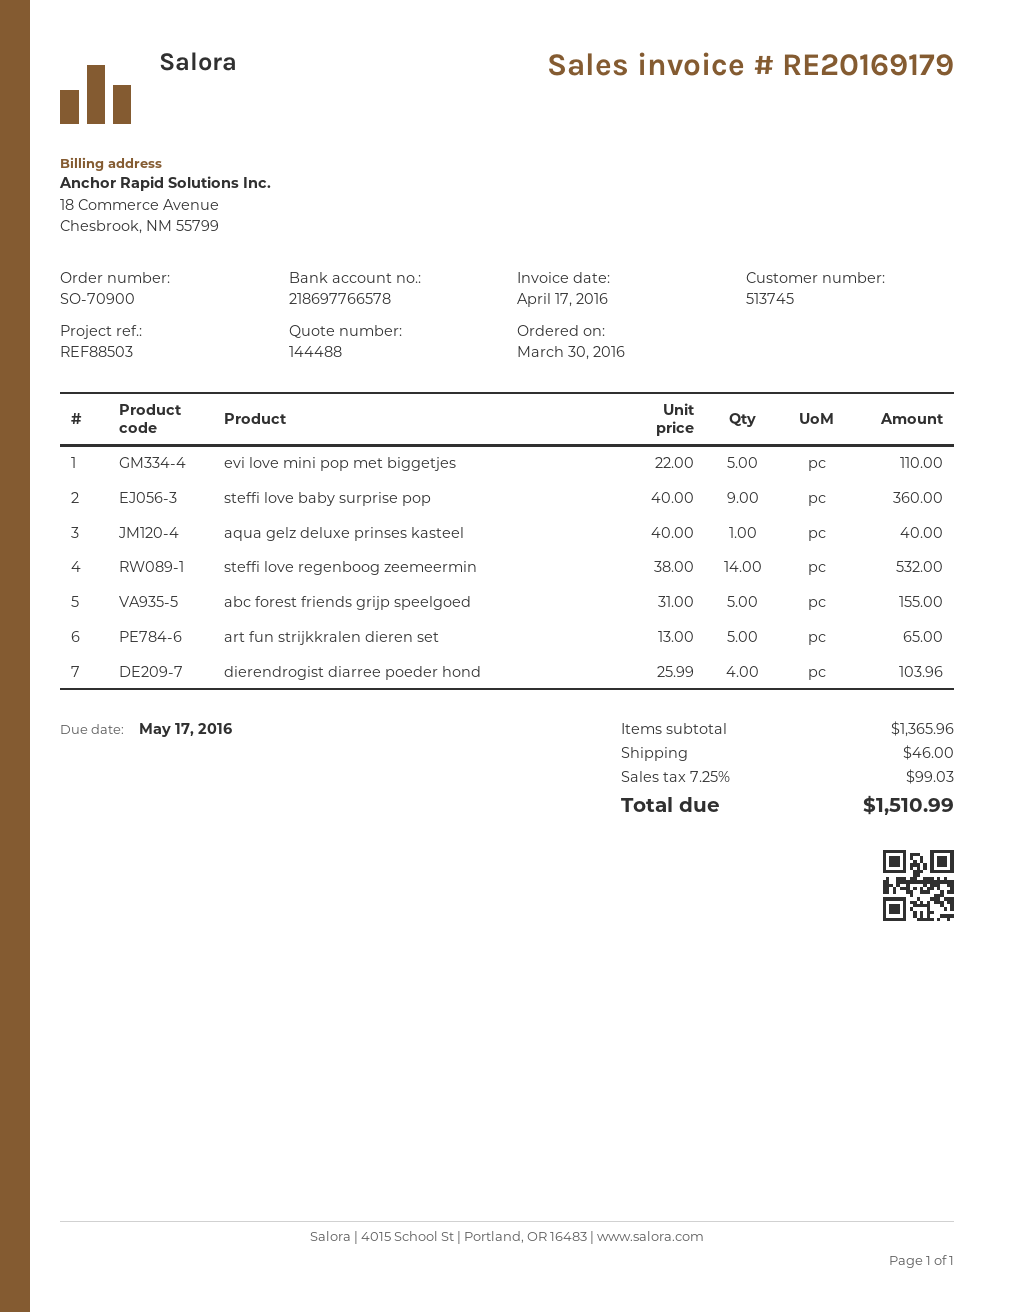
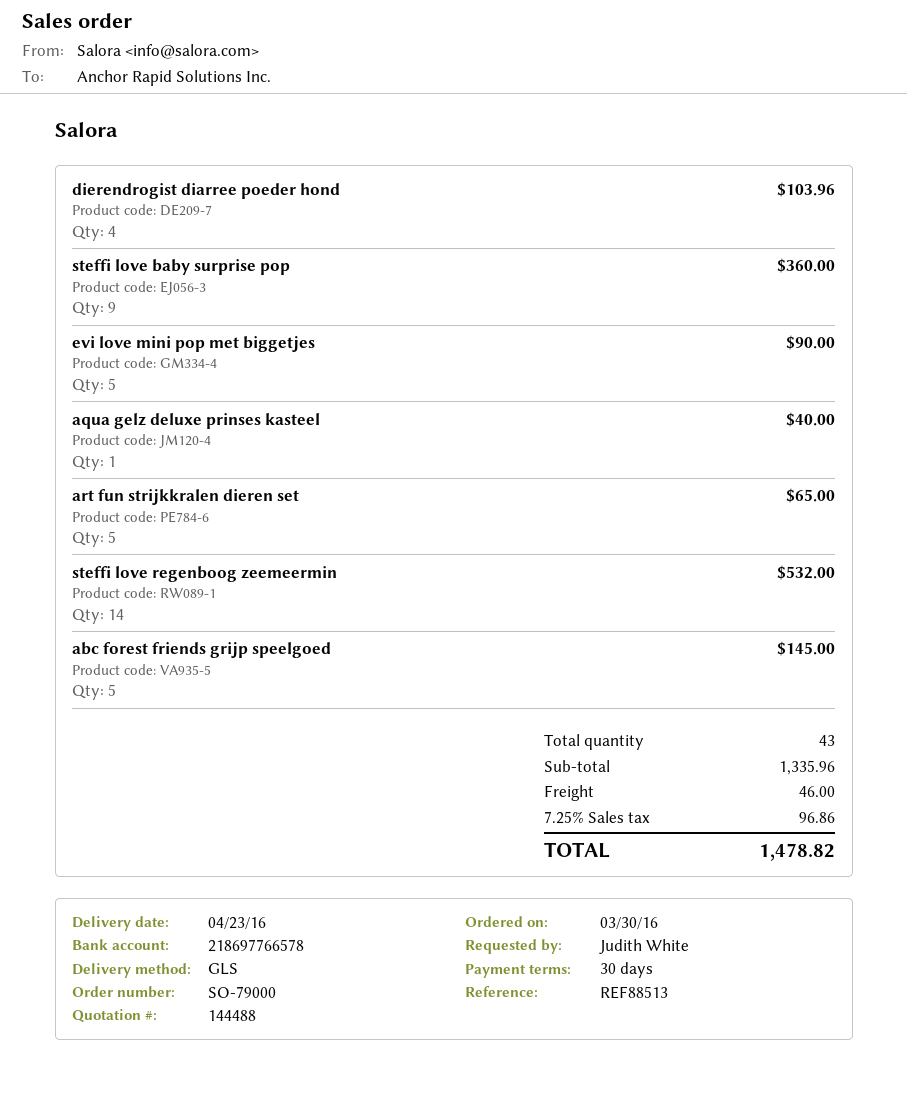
order number: SO-70900 -> SO-79000
reference: REF88503 -> REF88513
evi love mini pop met biggetjes: 5 for 110.00 -> 5 for 90.00
abc forest friends grijp speelgoed: 5 for 155.00 -> 5 for 145.00
subtotal: 1365.96 -> 1335.96
tax: 7.25% = 99.03 -> 7.25% = 96.86
total: 1510.99 -> 1478.82

